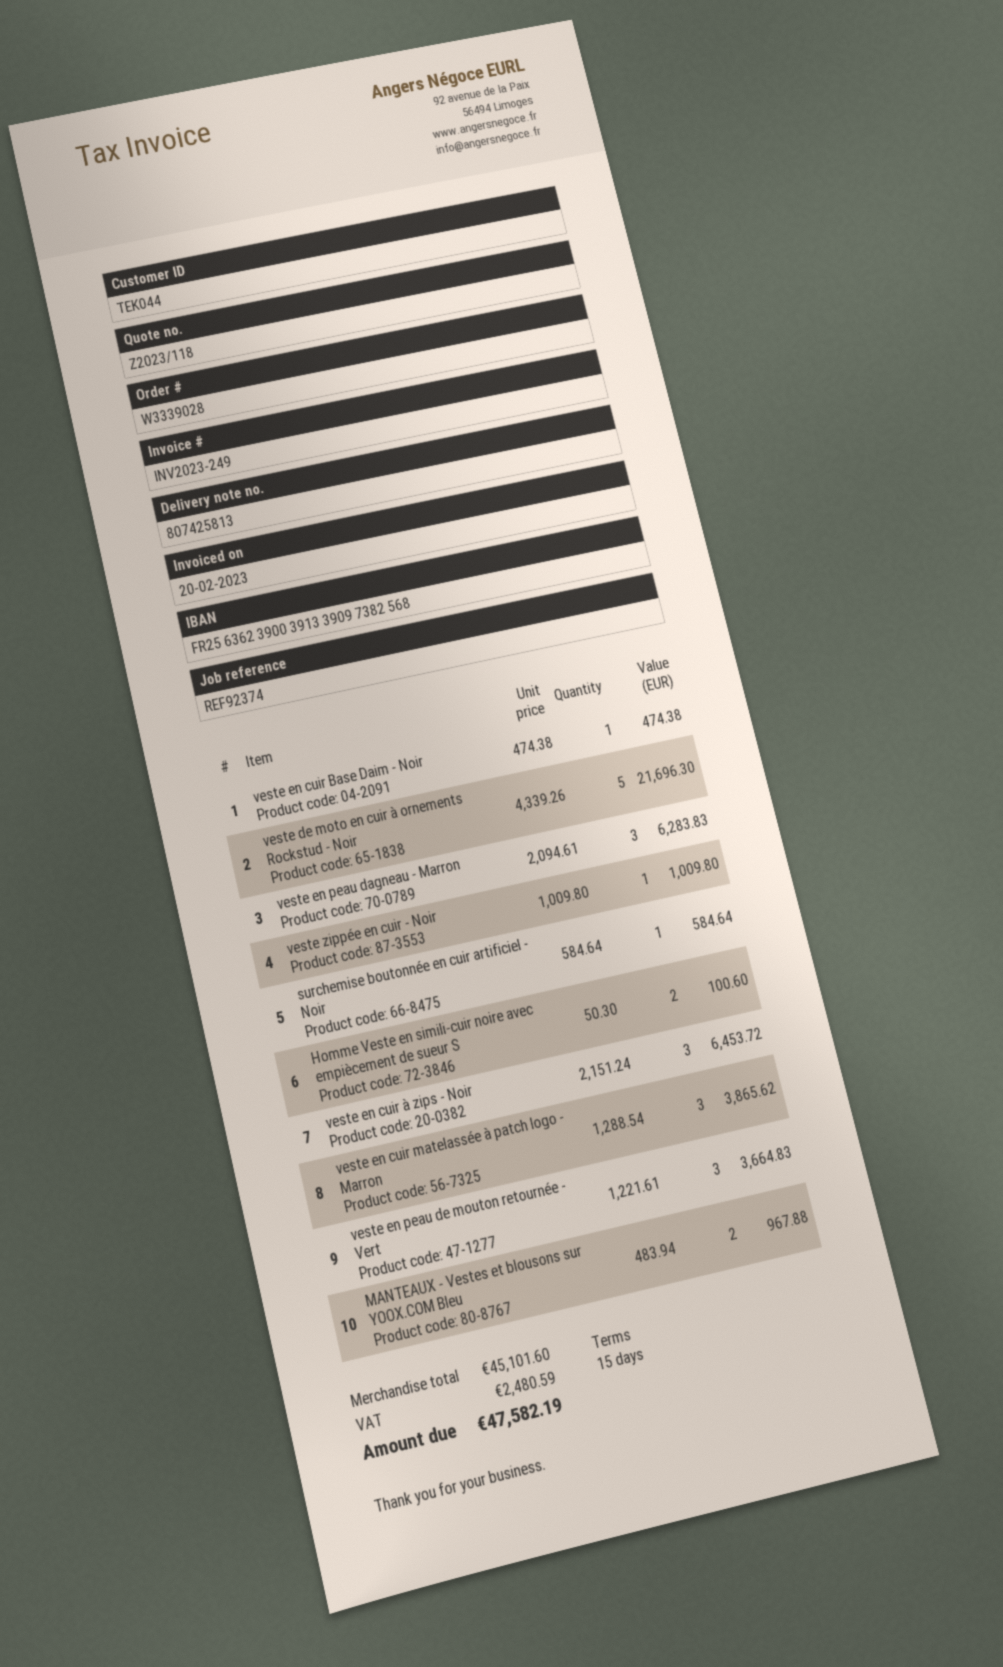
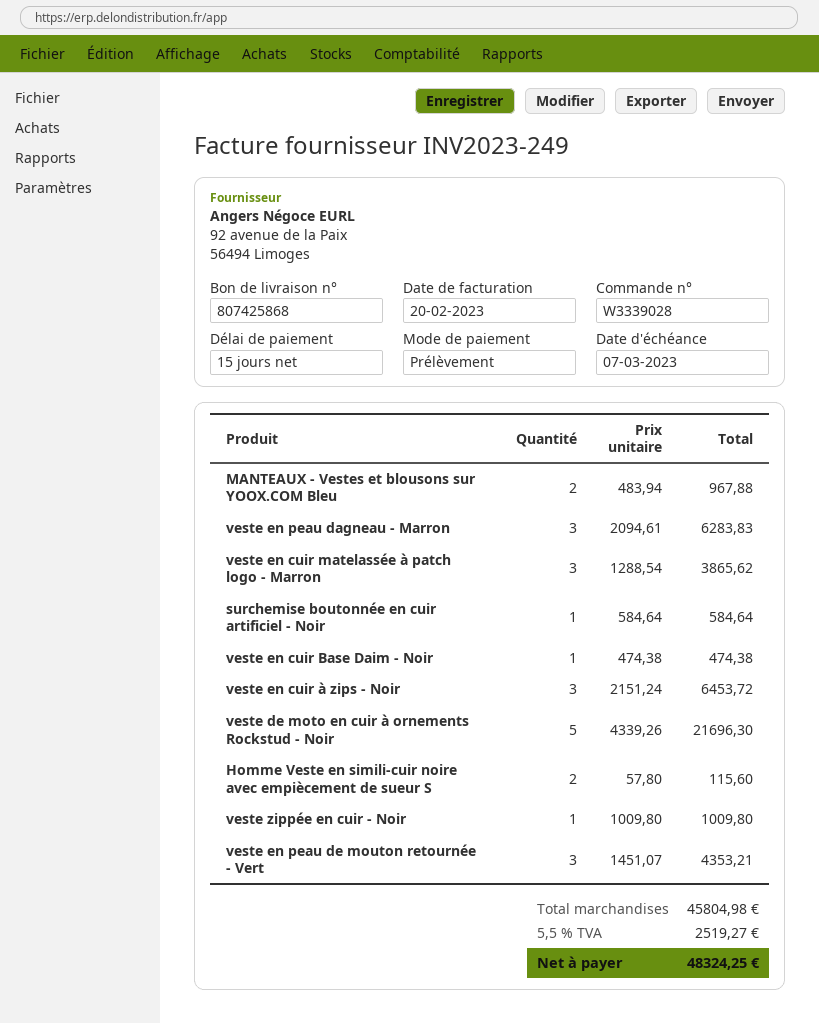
delivery note number: 807425813 -> 807425868
Homme Veste en simili-cuir noire avec empiècement de sueur S: 2 x 50.30 = 100.60 -> 2 x 57.80 = 115.60
veste en peau de mouton retournée - Vert: 3 x 1221.61 = 3664.83 -> 3 x 1451.07 = 4353.21
subtotal: 45101.60 -> 45804.98
tax: 2480.59 -> 2519.27
total: 47582.19 -> 48324.25

